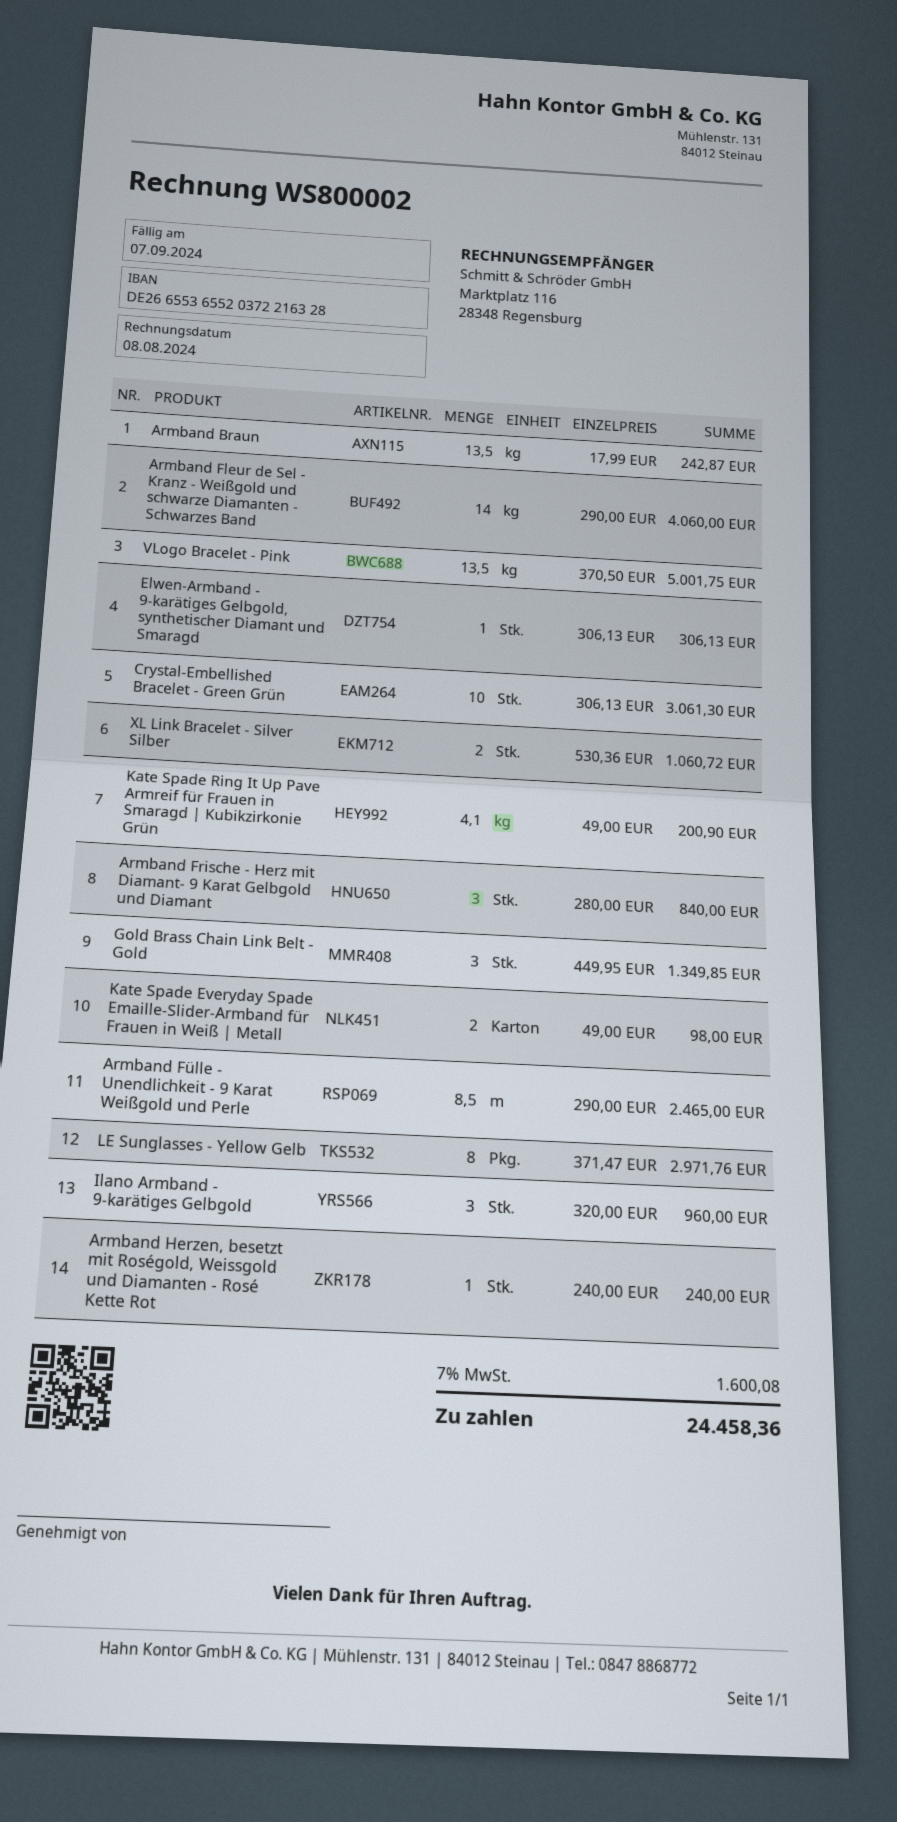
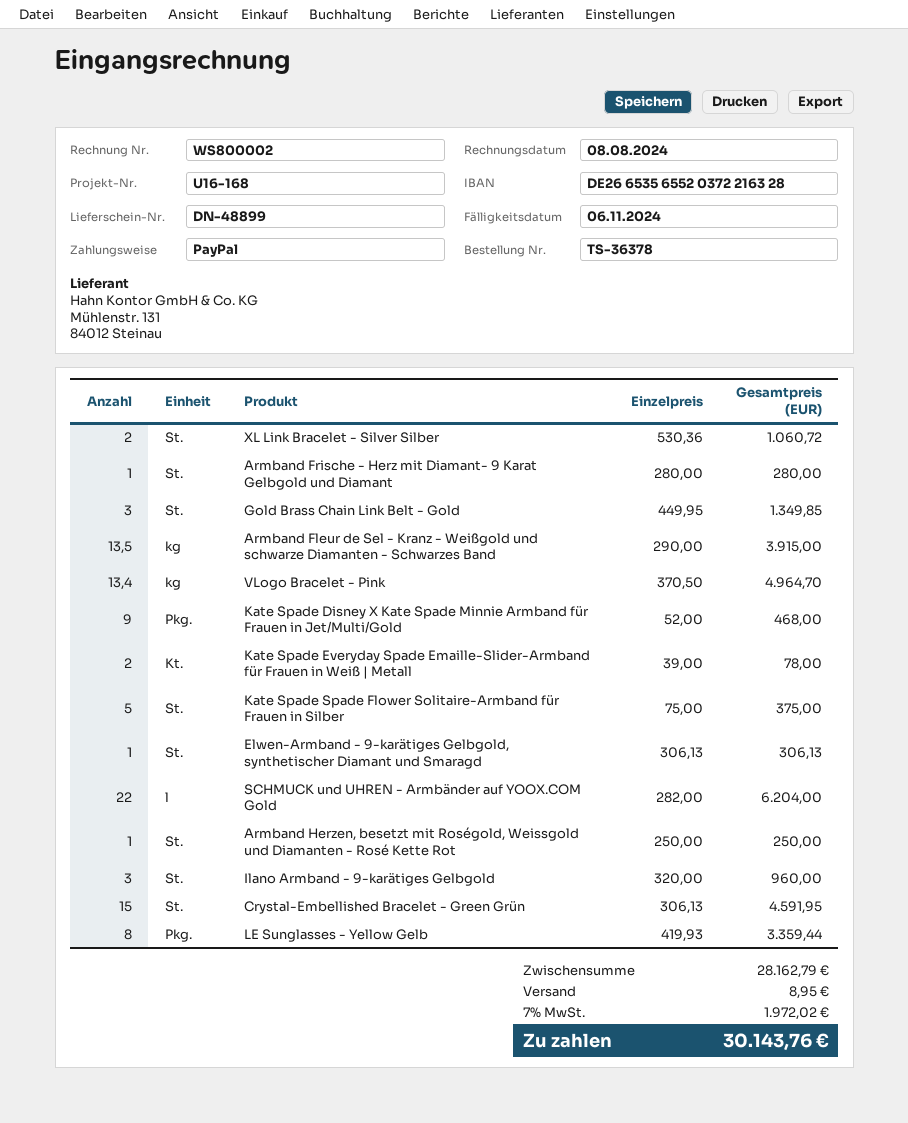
due date: 2024-09-07 -> 2024-11-06
bank account: DE26655365520372216328 -> DE26653565520372216328
Armband Braun: 13.5 x 17.99 = 242.87 -> none
Armband Fleur de Sel - Kranz - Weißgold und schwarze Diamanten - Schwarzes Band: 14 x 290.00 = 4060.00 -> 13.5 x 290.00 = 3915.00
VLogo Bracelet - Pink: 13.5 x 370.50 = 5001.75 -> 13.4 x 370.50 = 4964.70
Crystal-Embellished Bracelet - Green Grün: 10 x 306.13 = 3061.30 -> 15 x 306.13 = 4591.95
Kate Spade Ring It Up Pave Armreif für Frauen in Smaragd | Kubikzirkonie Grün: 4.1 x 49.00 = 200.90 -> none
Armband Frische - Herz mit Diamant- 9 Karat Gelbgold und Diamant: 3 x 280.00 = 840.00 -> 1 x 280.00 = 280.00
Kate Spade Everyday Spade Emaille-Slider-Armband für Frauen in Weiß | Metall: 2 x 49.00 = 98.00 -> 2 x 39.00 = 78.00
Armband Fülle - Unendlichkeit - 9 Karat Weißgold und Perle: 8.5 x 290.00 = 2465.00 -> none
LE Sunglasses - Yellow Gelb: 8 x 371.47 = 2971.76 -> 8 x 419.93 = 3359.44
Armband Herzen, besetzt mit Roségold, Weissgold und Diamanten - Rosé Kette Rot: 1 x 240.00 = 240.00 -> 1 x 250.00 = 250.00
Kate Spade Disney X Kate Spade Minnie Armband für Frauen in Jet/Multi/Gold: none -> 9 x 52.00 = 468.00
Kate Spade Spade Flower Solitaire-Armband für Frauen in Silber: none -> 5 x 75.00 = 375.00
SCHMUCK und UHREN - Armbänder auf YOOX.COM Gold: none -> 22 x 282.00 = 6204.00
shipping: none -> 8.95
tax: 7% = 1600.08 -> 7% = 1972.02
total: 24458.36 -> 30143.76

